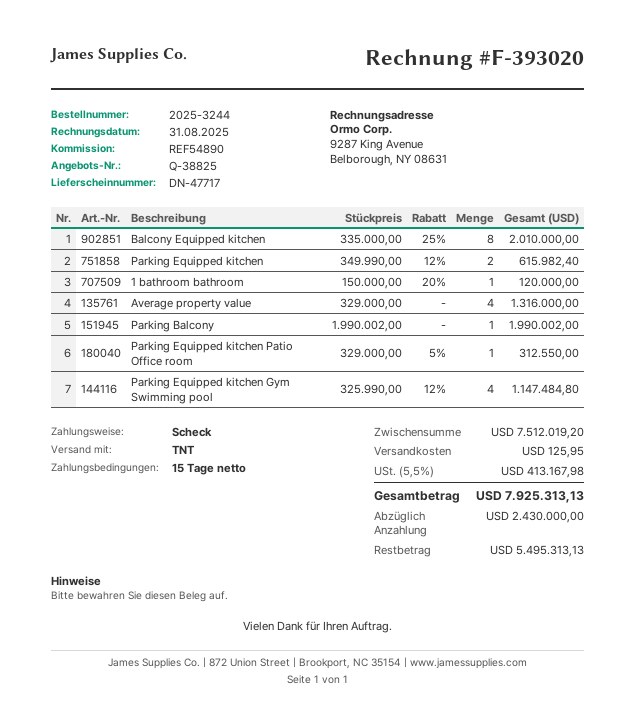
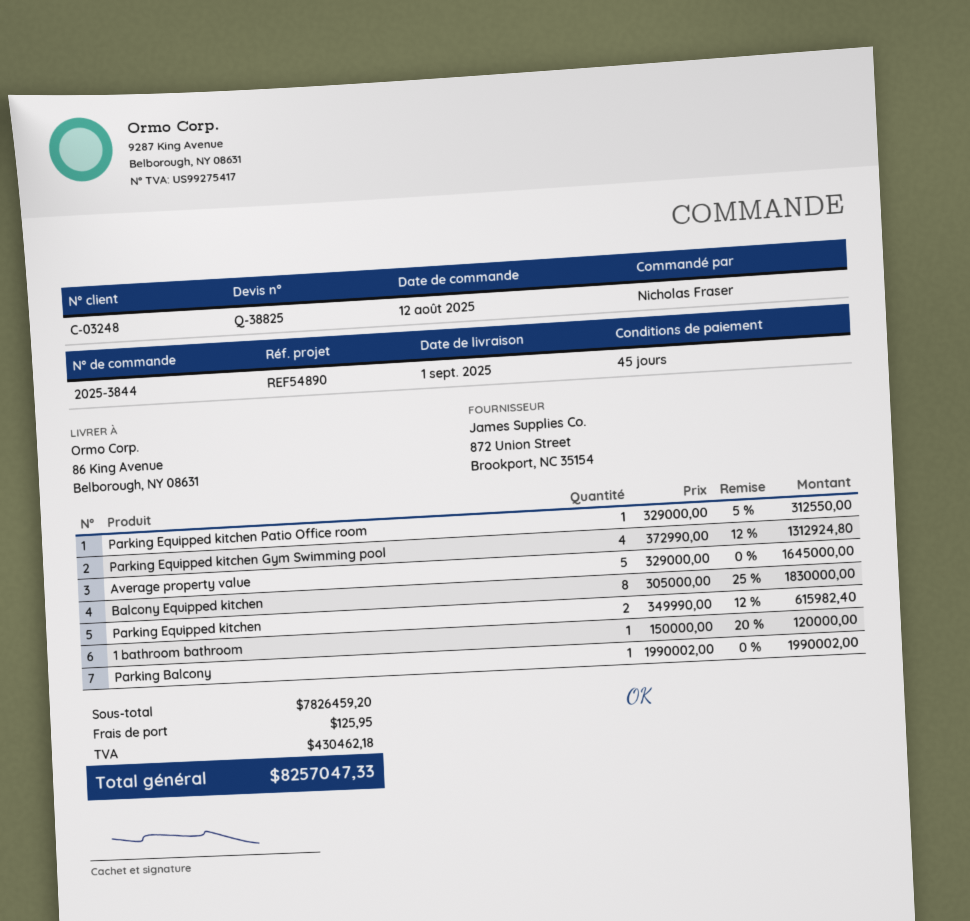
order number: 2025-3244 -> 2025-3844
payment terms: 15 days -> 45 days
Balcony Equipped kitchen: 8 x 335000.00 - 25% = 2010000.00 -> 8 x 305000.00 - 25% = 1830000.00
Average property value: 4 x 329000.00 = 1316000.00 -> 5 x 329000.00 = 1645000.00
Parking Equipped kitchen Gym Swimming pool: 4 x 325990.00 - 12% = 1147484.80 -> 4 x 372990.00 - 12% = 1312924.80
subtotal: 7512019.20 -> 7826459.20
tax: 413167.98 -> 430462.18
total: 7925313.13 -> 8257047.33

